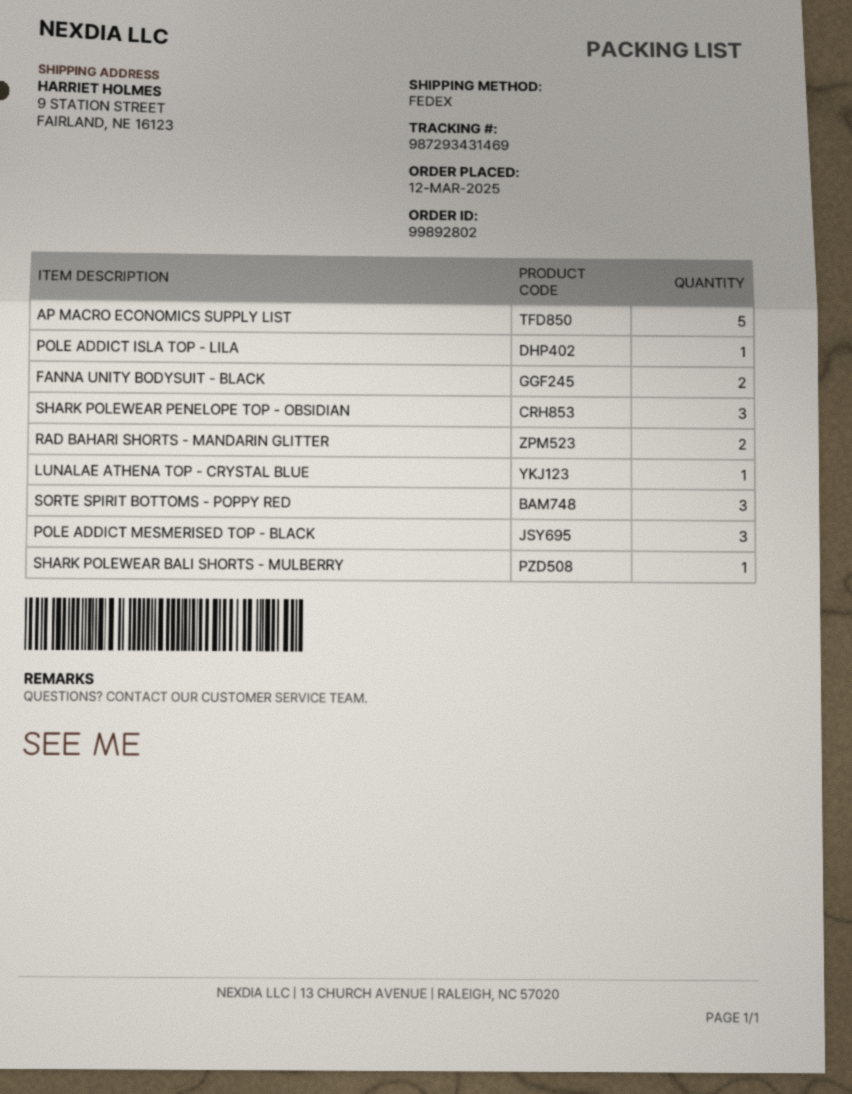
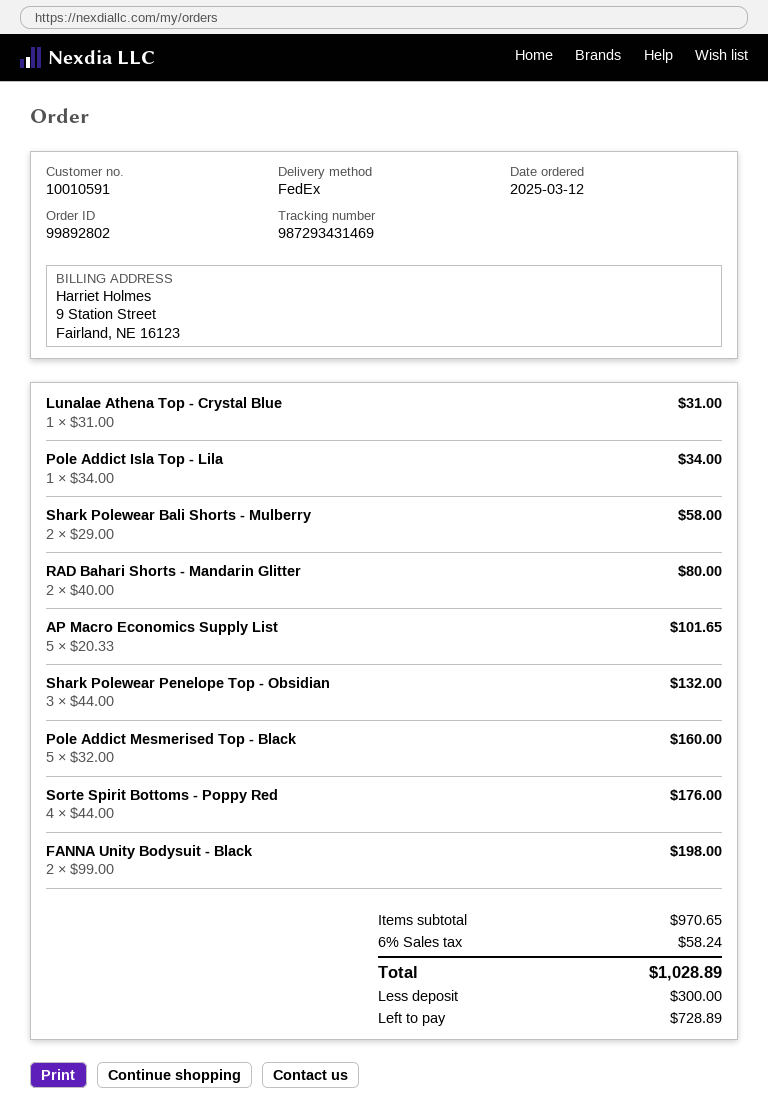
SORTE SPIRIT BOTTOMS - POPPY RED: 3 -> 4
POLE ADDICT MESMERISED TOP - BLACK: 3 -> 5
SHARK POLEWEAR BALI SHORTS - MULBERRY: 1 -> 2

